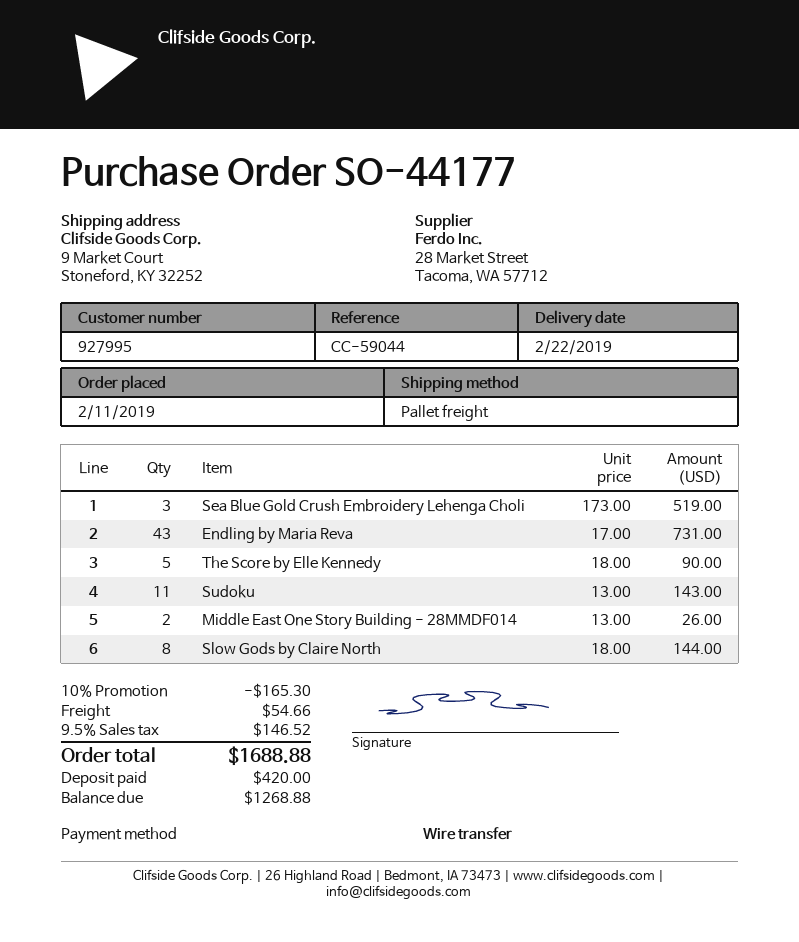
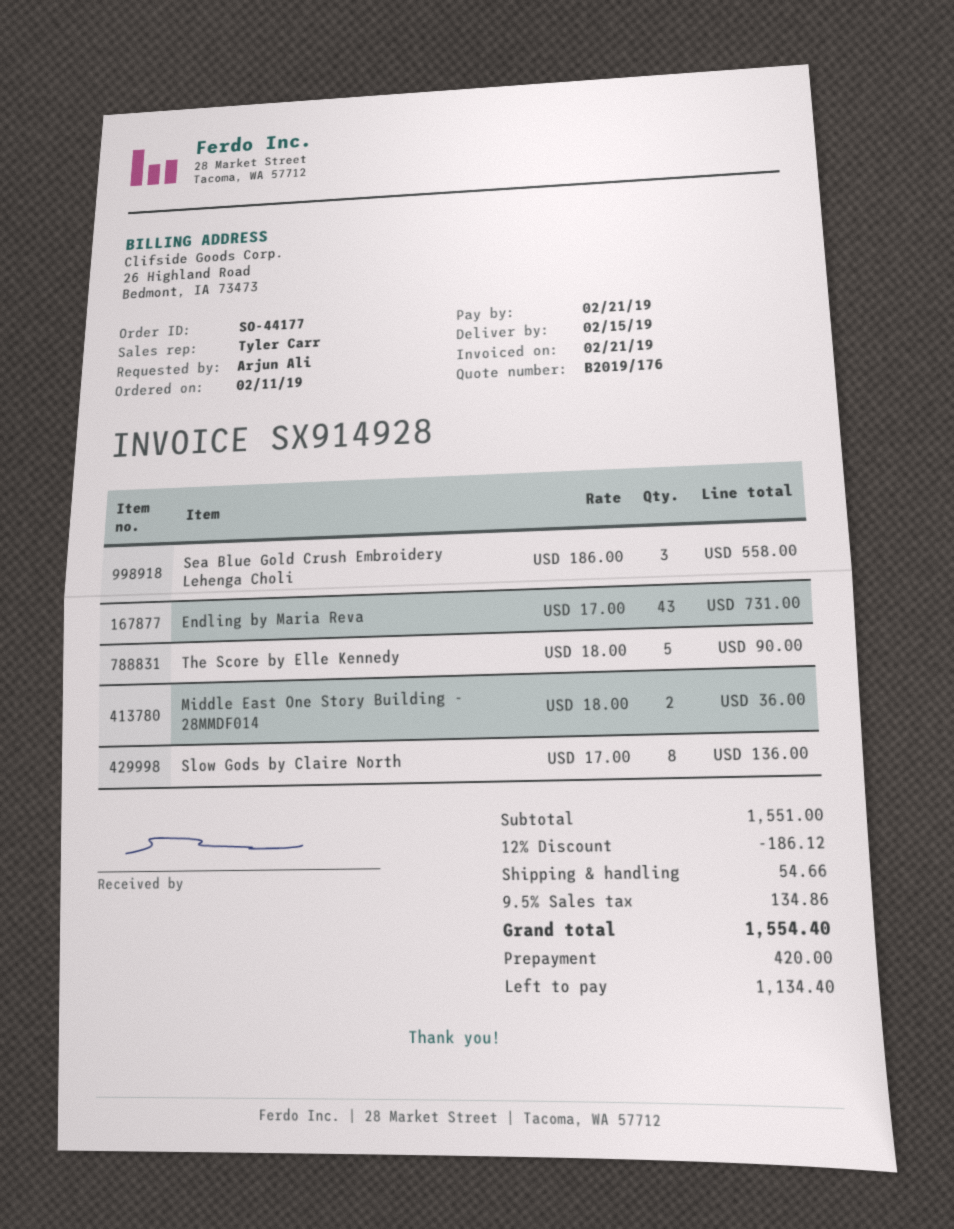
delivery date: 2019-02-22 -> 2019-02-15
Sea Blue Gold Crush Embroidery Lehenga Choli: 3 x 173.00 = 519.00 -> 3 x 186.00 = 558.00
Sudoku: 11 x 13.00 = 143.00 -> none
Middle East One Story Building - 28MMDF014: 2 x 13.00 = 26.00 -> 2 x 18.00 = 36.00
Slow Gods by Claire North: 8 x 18.00 = 144.00 -> 8 x 17.00 = 136.00
discount: 10% = 165.30 -> 12% = 186.12
tax: 9.5% = 146.52 -> 9.5% = 134.86
total: 1688.88 -> 1554.40
balance: 1268.88 -> 1134.40

